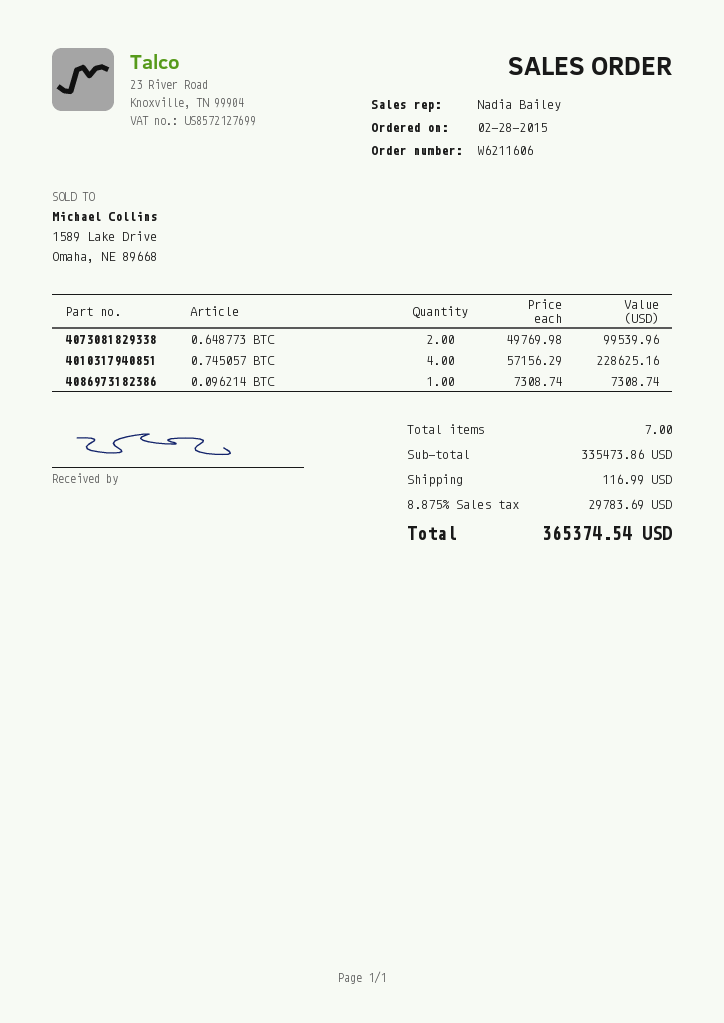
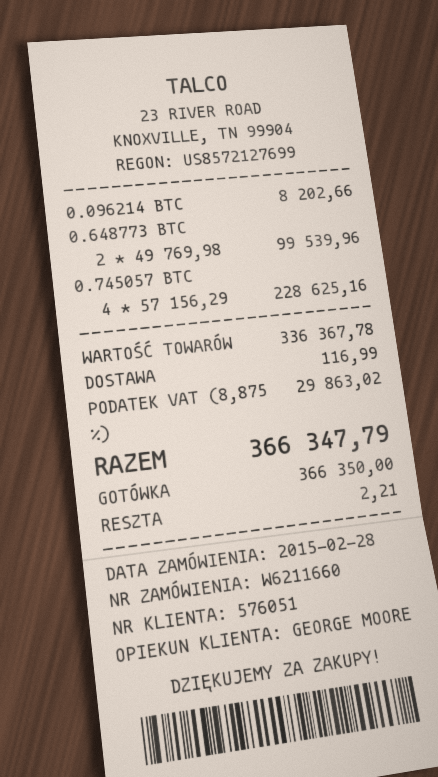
order number: W6211606 -> W6211660
sales rep: Nadia Bailey -> GEORGE MOORE
0.096214 BTC: 1 x 7308.74 = 7308.74 -> 1 x 8202.66 = 8202.66
subtotal: 335473.86 -> 336367.78
tax: 8.875% = 29783.69 -> 8.875% = 29863.02
total: 365374.54 -> 366347.79

